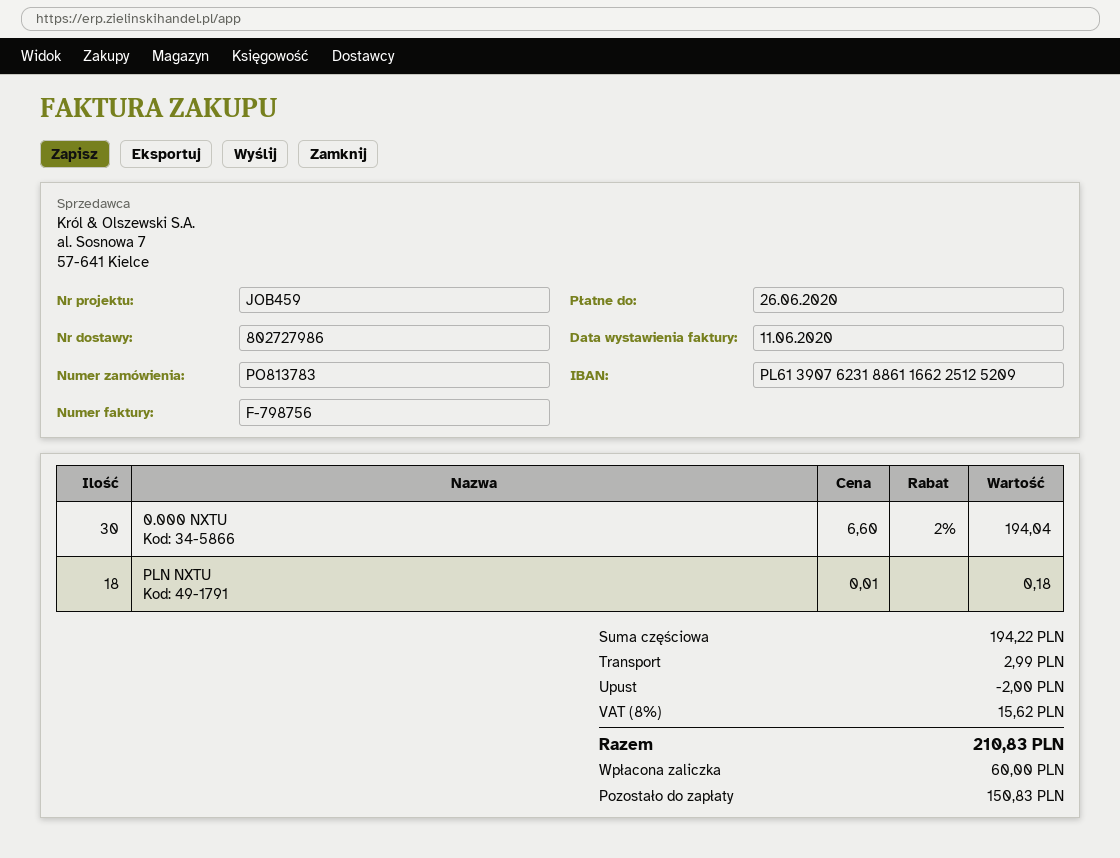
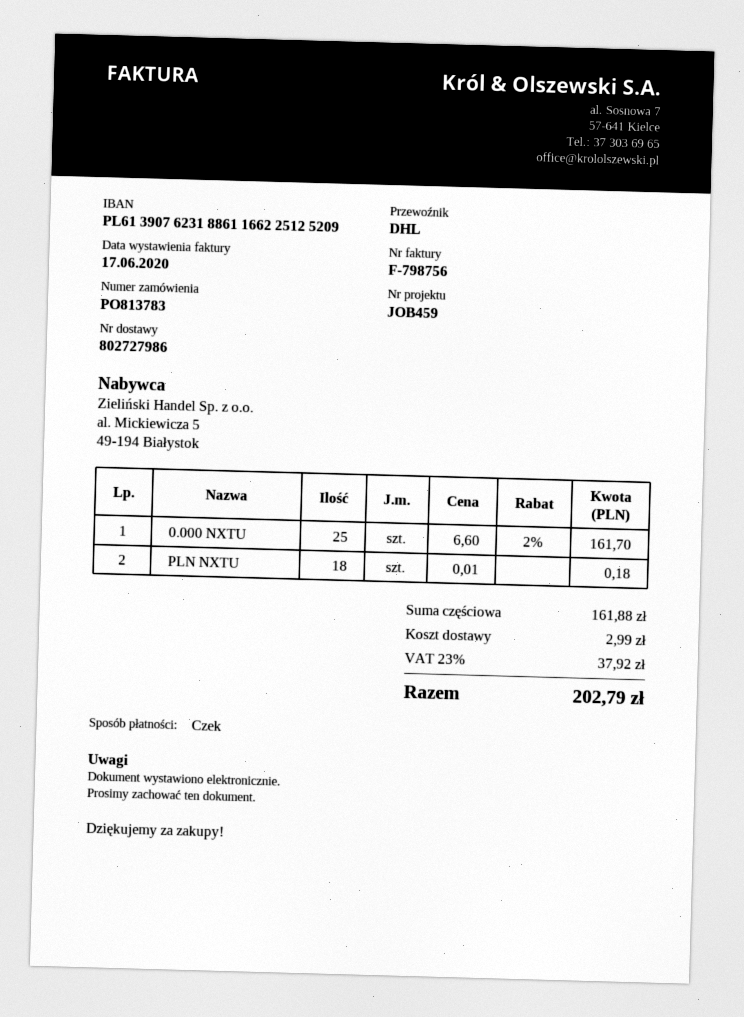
invoice date: 2020-06-11 -> 2020-06-17
0.000 NXTU: 30 x 6.60 - 2% = 194.04 -> 25 x 6.60 - 2% = 161.70
subtotal: 194.22 -> 161.88
discount: 2.00 -> none
tax: 8% = 15.62 -> 23% = 37.92
total: 210.83 -> 202.79

